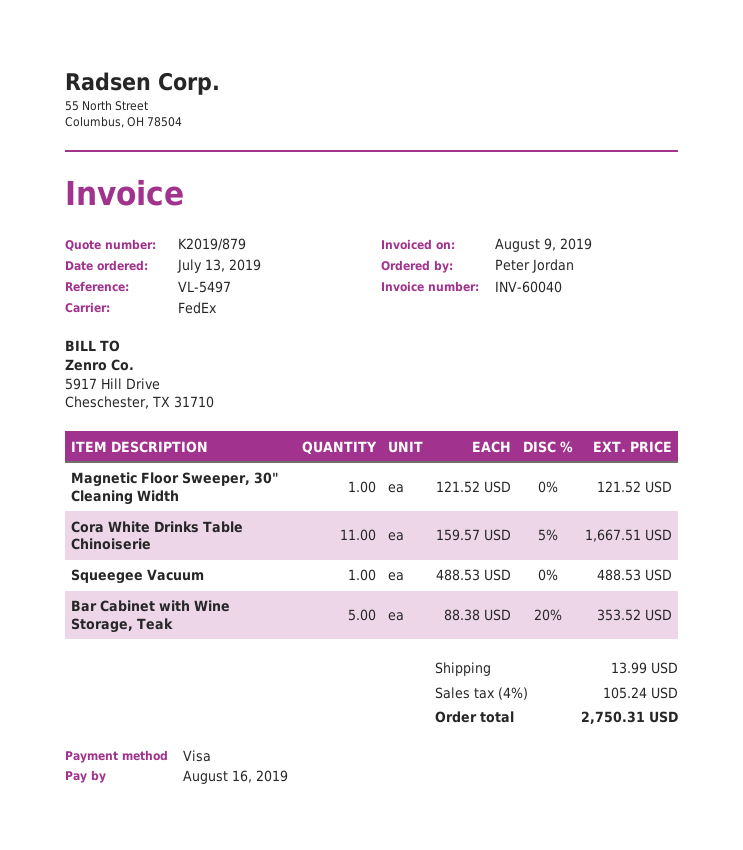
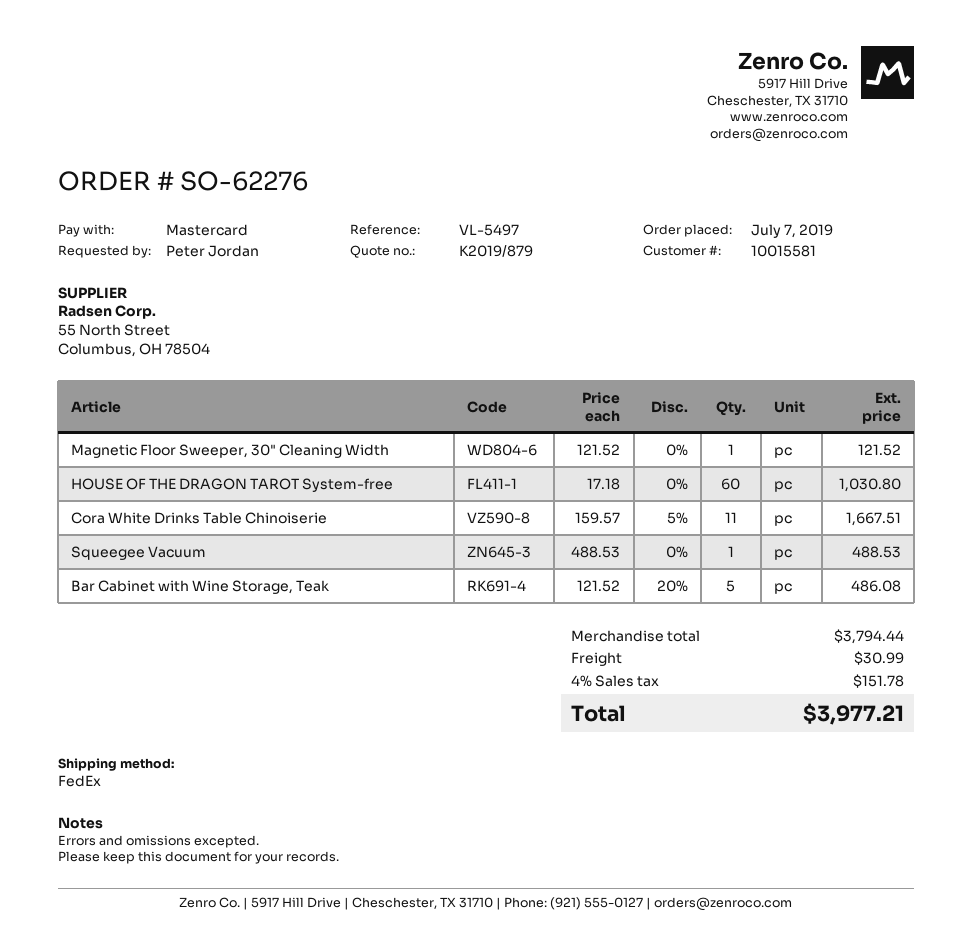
order date: 2019-07-13 -> 2019-07-07
payment method: Visa -> Mastercard
Bar Cabinet with Wine Storage, Teak: 5 x 88.38 - 20% = 353.52 -> 5 x 121.52 - 20% = 486.08
HOUSE OF THE DRAGON TAROT System-free: none -> 60 x 17.18 = 1030.80
shipping: 13.99 -> 30.99
tax: 4% = 105.24 -> 4% = 151.78
total: 2750.31 -> 3977.21

